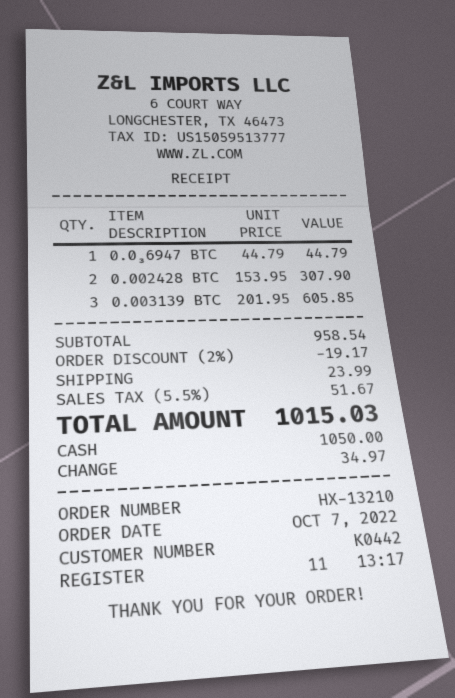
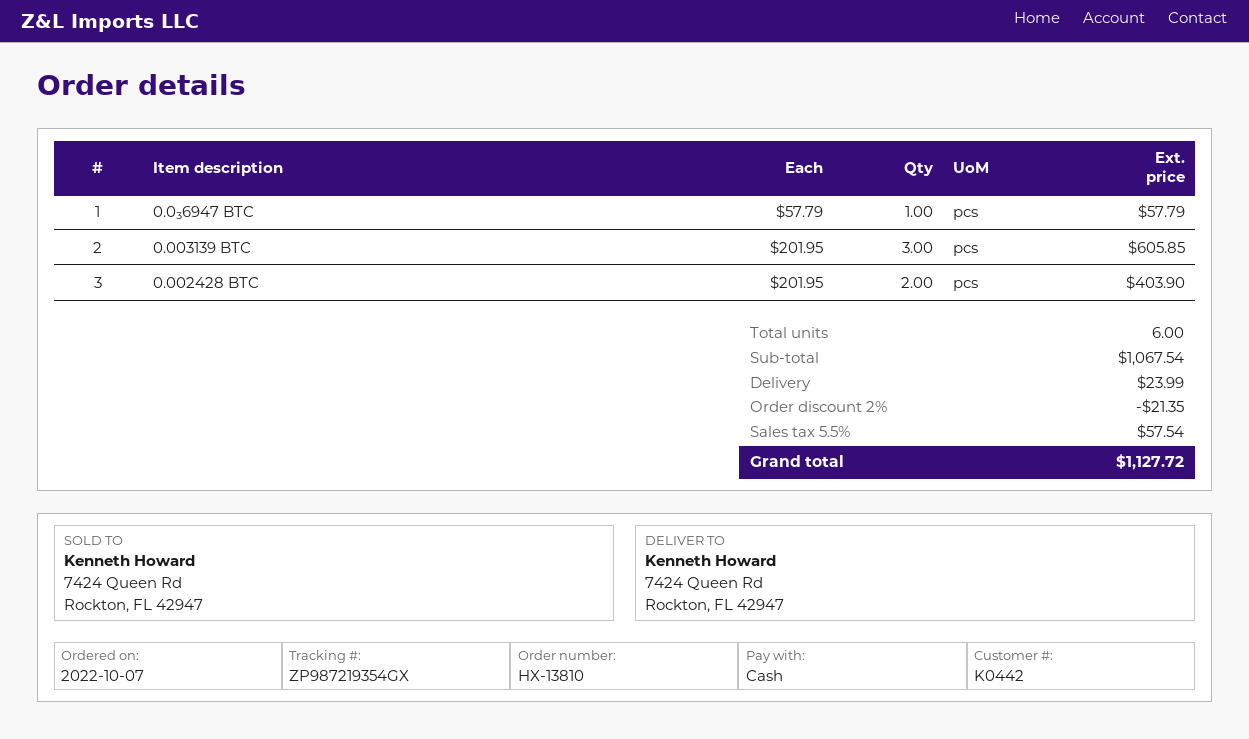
order number: HX-13210 -> HX-13810
0.0₃6947 BTC: 1 x 44.79 = 44.79 -> 1 x 57.79 = 57.79
0.002428 BTC: 2 x 153.95 = 307.90 -> 2 x 201.95 = 403.90
subtotal: 958.54 -> 1067.54
discount: 2% = 19.17 -> 2% = 21.35
tax: 5.5% = 51.67 -> 5.5% = 57.54
total: 1015.03 -> 1127.72

